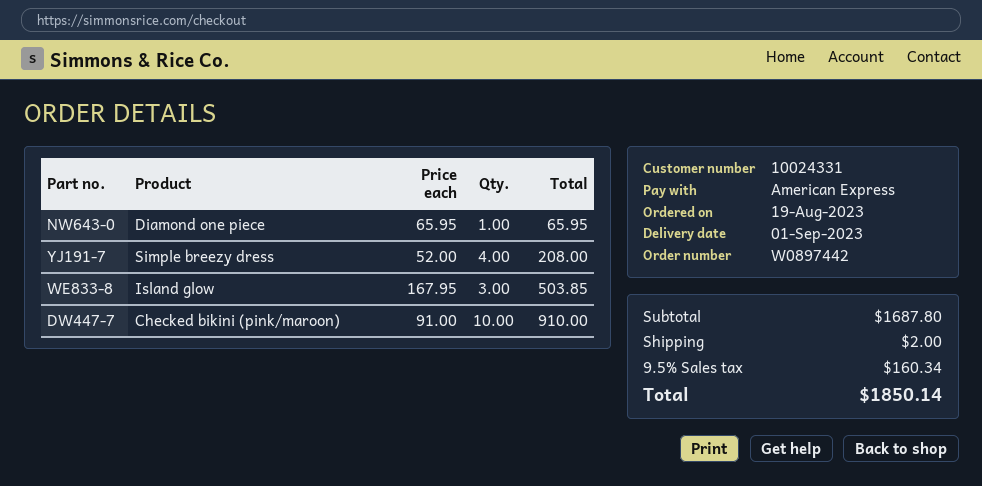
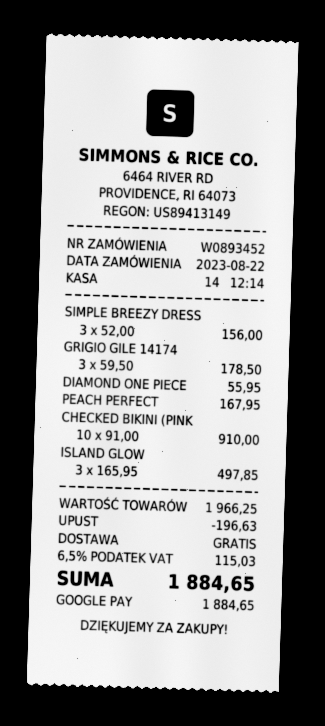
order number: W0897442 -> W0893452
order date: 2023-08-19 -> 2023-08-22
payment method: American Express -> Google Pay
Diamond one piece: 1 x 65.95 = 65.95 -> 1 x 55.95 = 55.95
Simple breezy dress: 4 x 52.00 = 208.00 -> 3 x 52.00 = 156.00
Island glow: 3 x 167.95 = 503.85 -> 3 x 165.95 = 497.85
GRIGIO GILE 14174: none -> 3 x 59.50 = 178.50
PEACH PERFECT: none -> 1 x 167.95 = 167.95
subtotal: 1687.80 -> 1966.25
discount: none -> 196.63
shipping: 2.00 -> 0.00
tax: 9.5% = 160.34 -> 6.5% = 115.03
total: 1850.14 -> 1884.65

